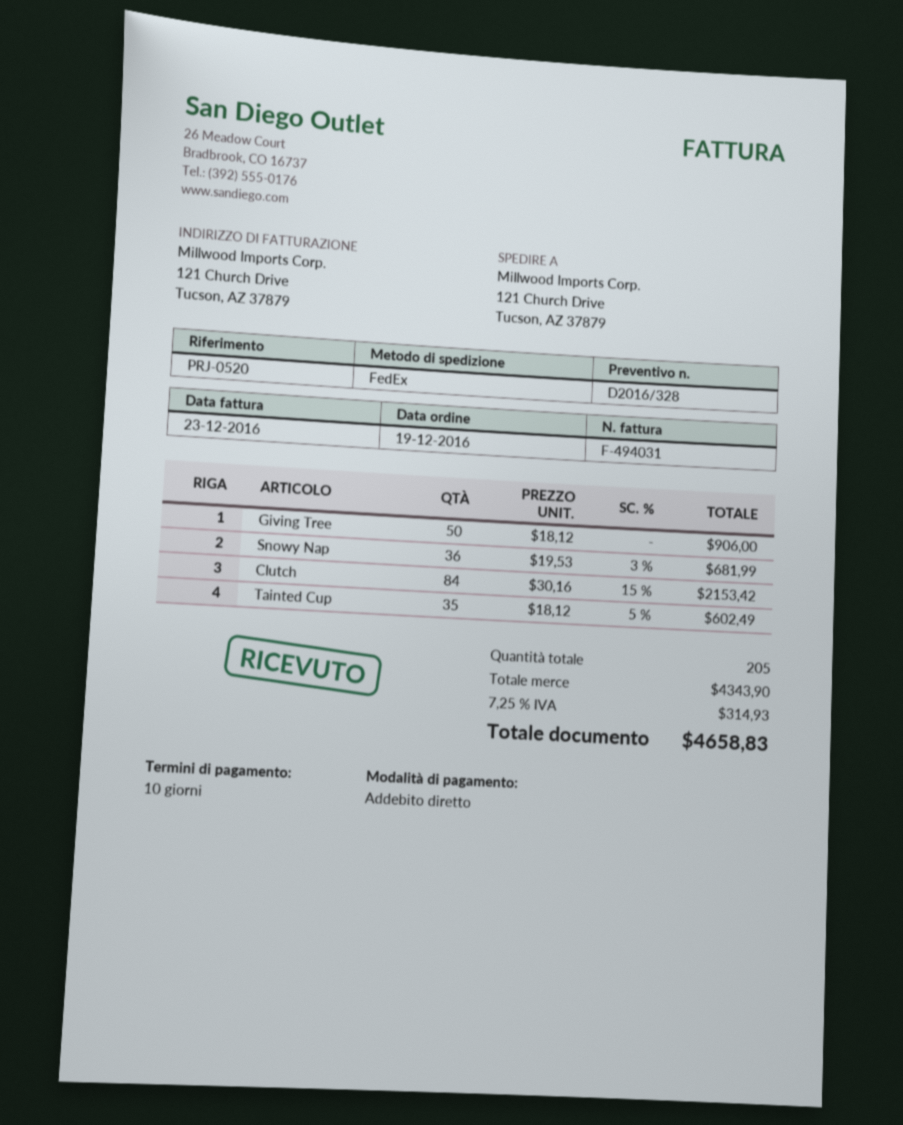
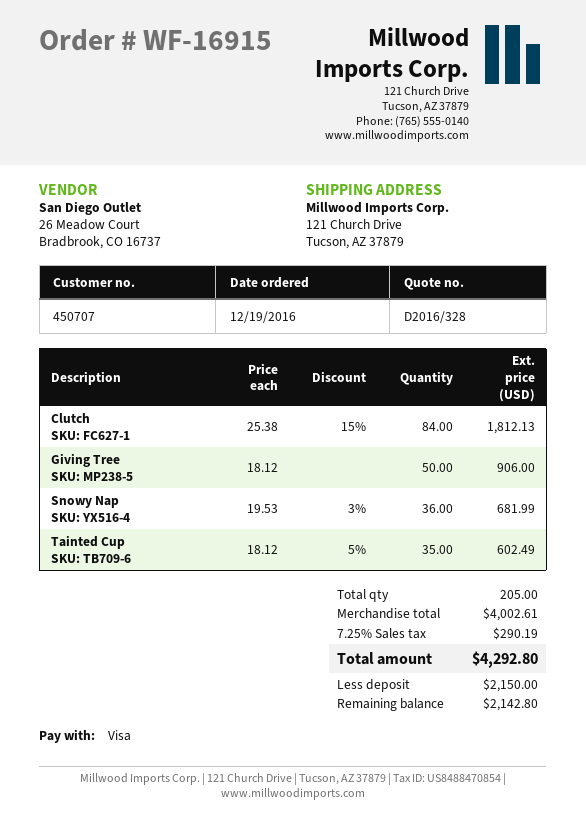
payment method: direct debit -> Visa
Clutch: 84 x 30.16 - 15% = 2153.42 -> 84 x 25.38 - 15% = 1812.13
subtotal: 4343.90 -> 4002.61
tax: 7.25% = 314.93 -> 7.25% = 290.19
total: 4658.83 -> 4292.80

